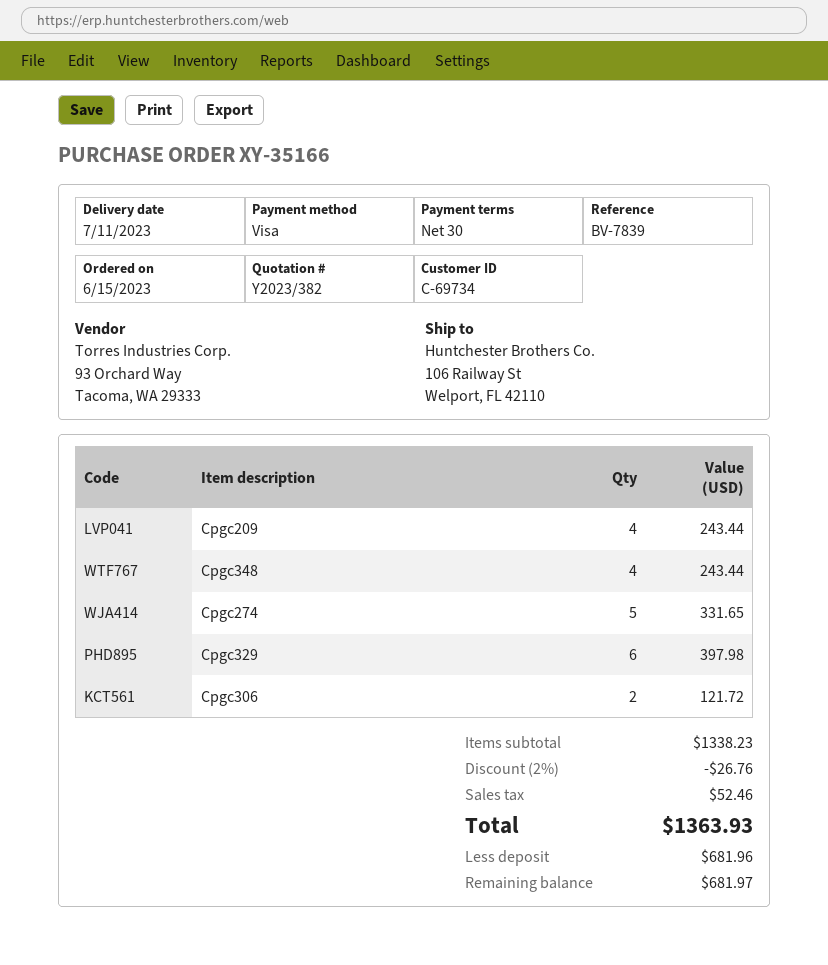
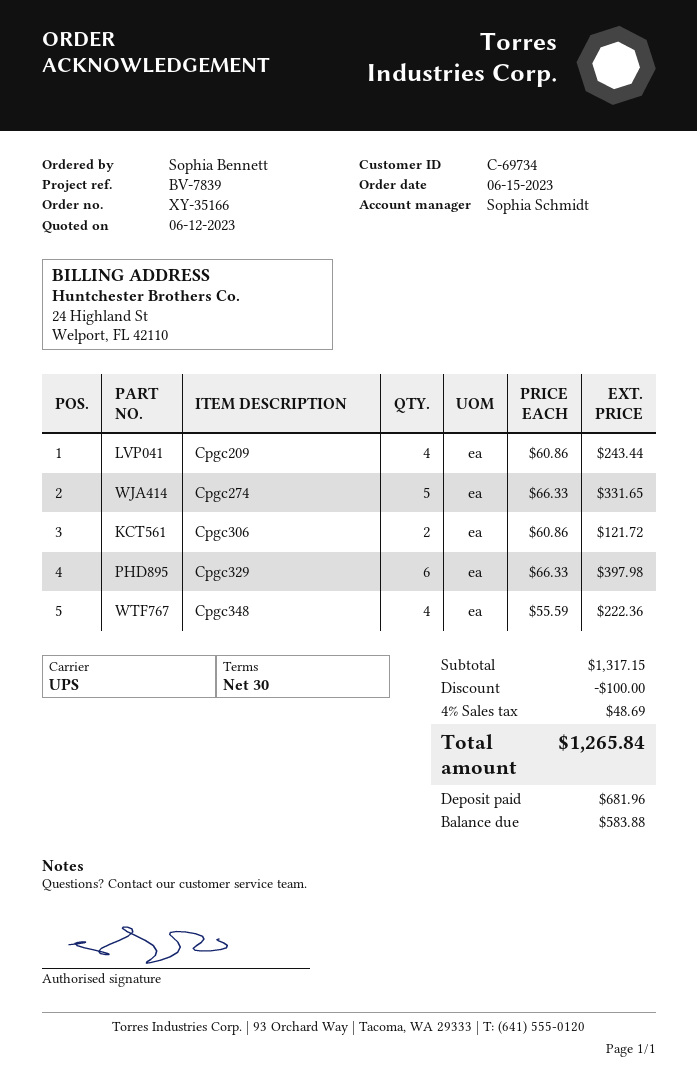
Cpgc348: 4 for 243.44 -> 4 for 222.36
subtotal: 1338.23 -> 1317.15
discount: 26.76 -> 100.00
tax: 52.46 -> 48.69
total: 1363.93 -> 1265.84
balance: 681.97 -> 583.88

